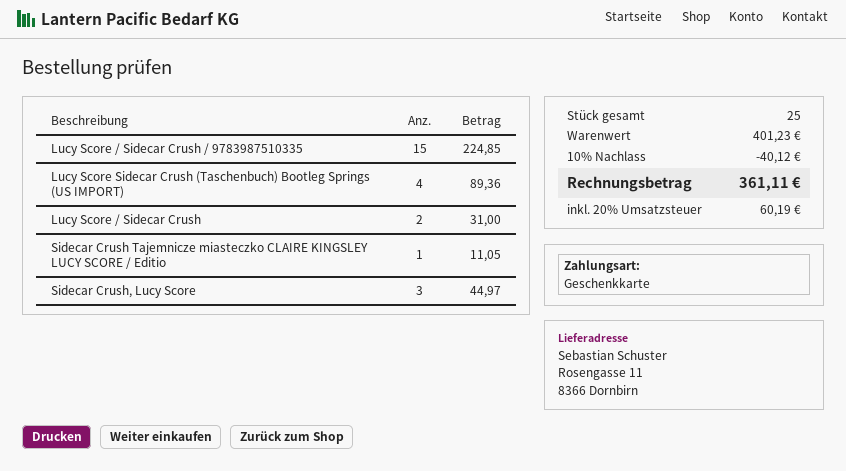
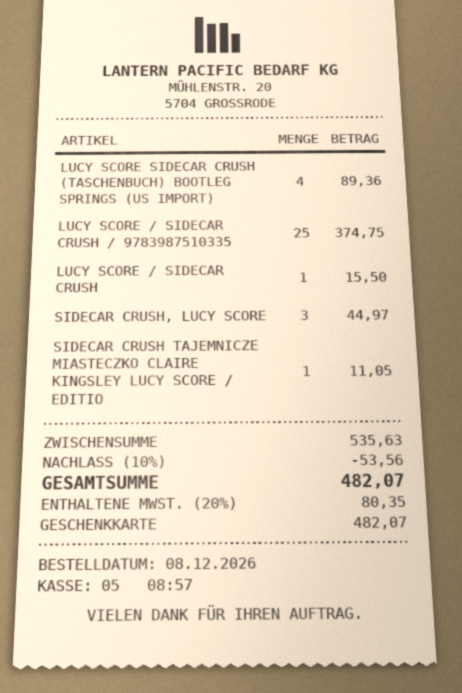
Lucy Score / Sidecar Crush / 9783987510335: 15 for 224.85 -> 25 for 374.75
Lucy Score / Sidecar Crush: 2 for 31.00 -> 1 for 15.50
subtotal: 401.23 -> 535.63
discount: 10% = 40.12 -> 10% = 53.56
tax: 20% = 60.19 -> 20% = 80.35
total: 361.11 -> 482.07

